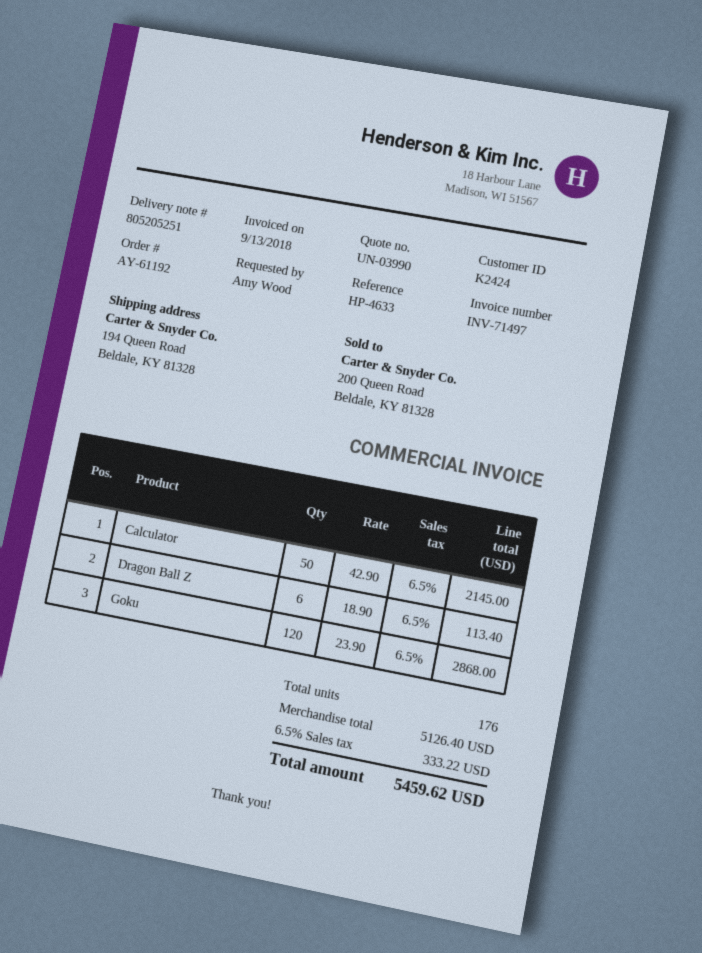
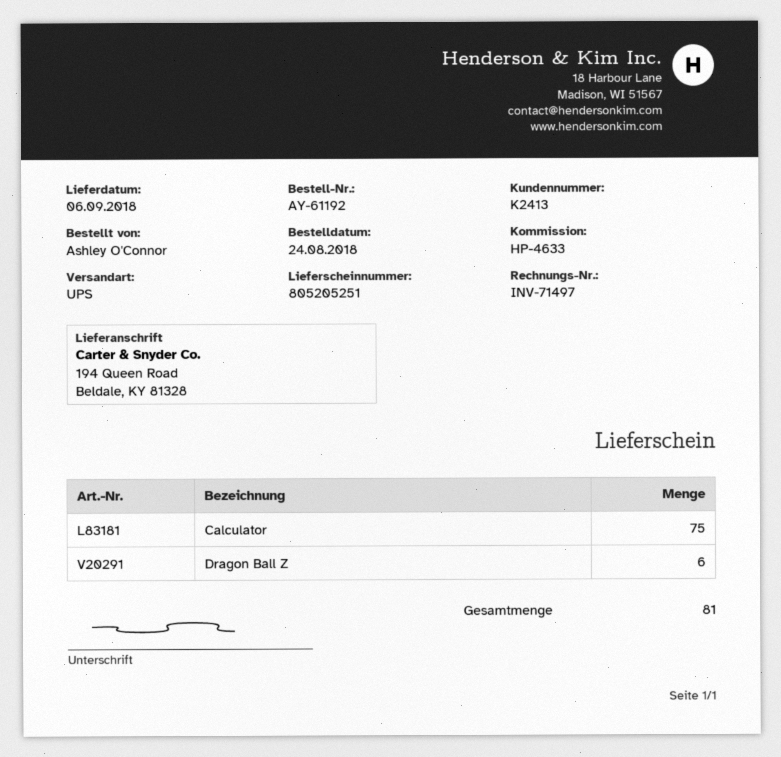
customer number: K2424 -> K2413
ordered by: Amy Wood -> Ashley O'Connor
Calculator: 50 -> 75
Goku: 120 -> none
total quantity: 176 -> 81

